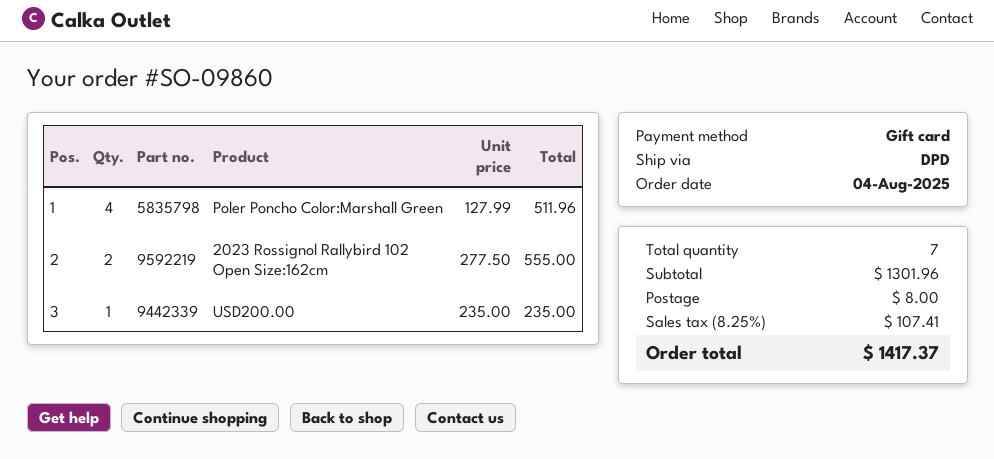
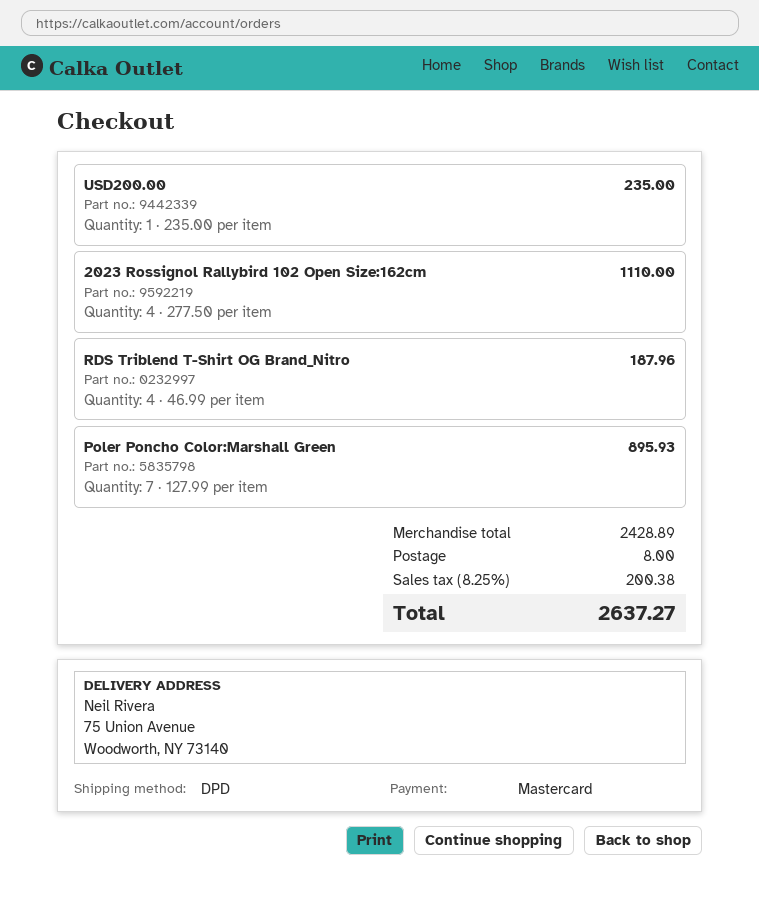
payment method: gift card -> Mastercard
Poler Poncho Color:Marshall Green: 4 x 127.99 = 511.96 -> 7 x 127.99 = 895.93
2023 Rossignol Rallybird 102 Open Size:162cm: 2 x 277.50 = 555.00 -> 4 x 277.50 = 1110.00
RDS Triblend T-Shirt OG Brand_Nitro: none -> 4 x 46.99 = 187.96
subtotal: 1301.96 -> 2428.89
tax: 8.25% = 107.41 -> 8.25% = 200.38
total: 1417.37 -> 2637.27

